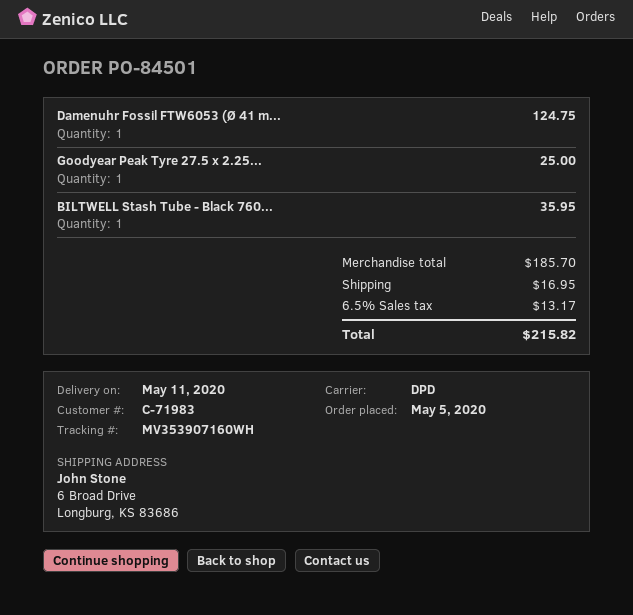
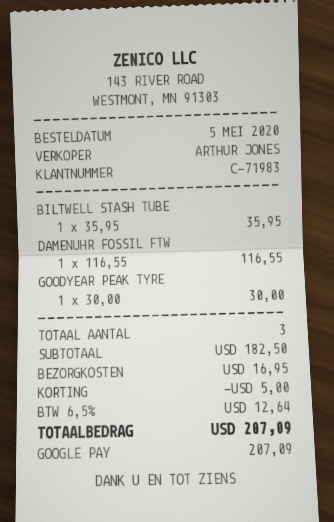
Damenuhr Fossil FTW6053 (Ø 41 m...: 1 for 124.75 -> 1 for 116.55
Goodyear Peak Tyre 27.5 x 2.25...: 1 for 25.00 -> 1 for 30.00
subtotal: 185.70 -> 182.50
discount: none -> 5.00
tax: 6.5% = 13.17 -> 6.5% = 12.64
total: 215.82 -> 207.09

